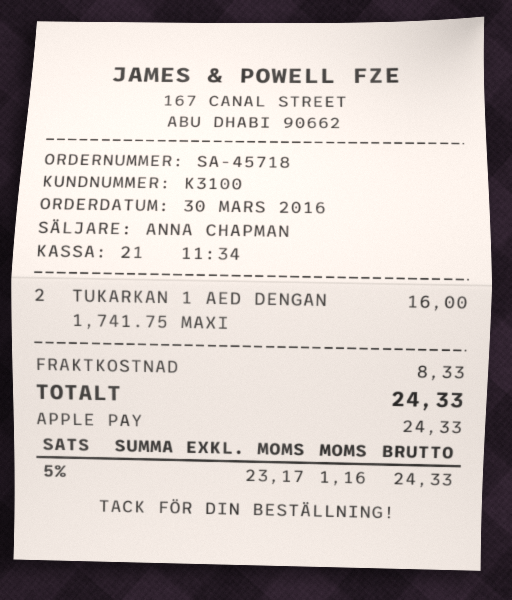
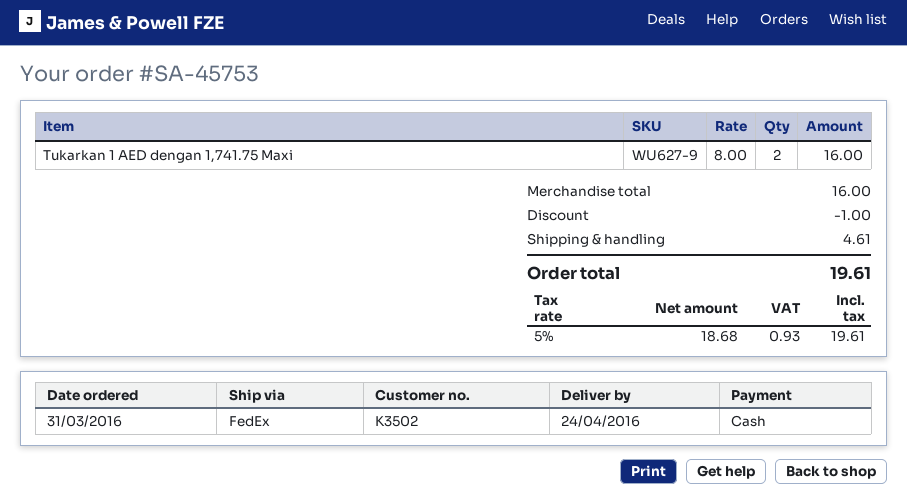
order number: SA-45718 -> SA-45753
order date: 2016-03-30 -> 2016-03-31
customer number: K3100 -> K3502
payment method: Apple Pay -> cash
discount: none -> 1.00
shipping: 8.33 -> 4.61
net: 23.17 -> 18.68
tax: 5% = 1.16 -> 5% = 0.93
total: 24.33 -> 19.61

